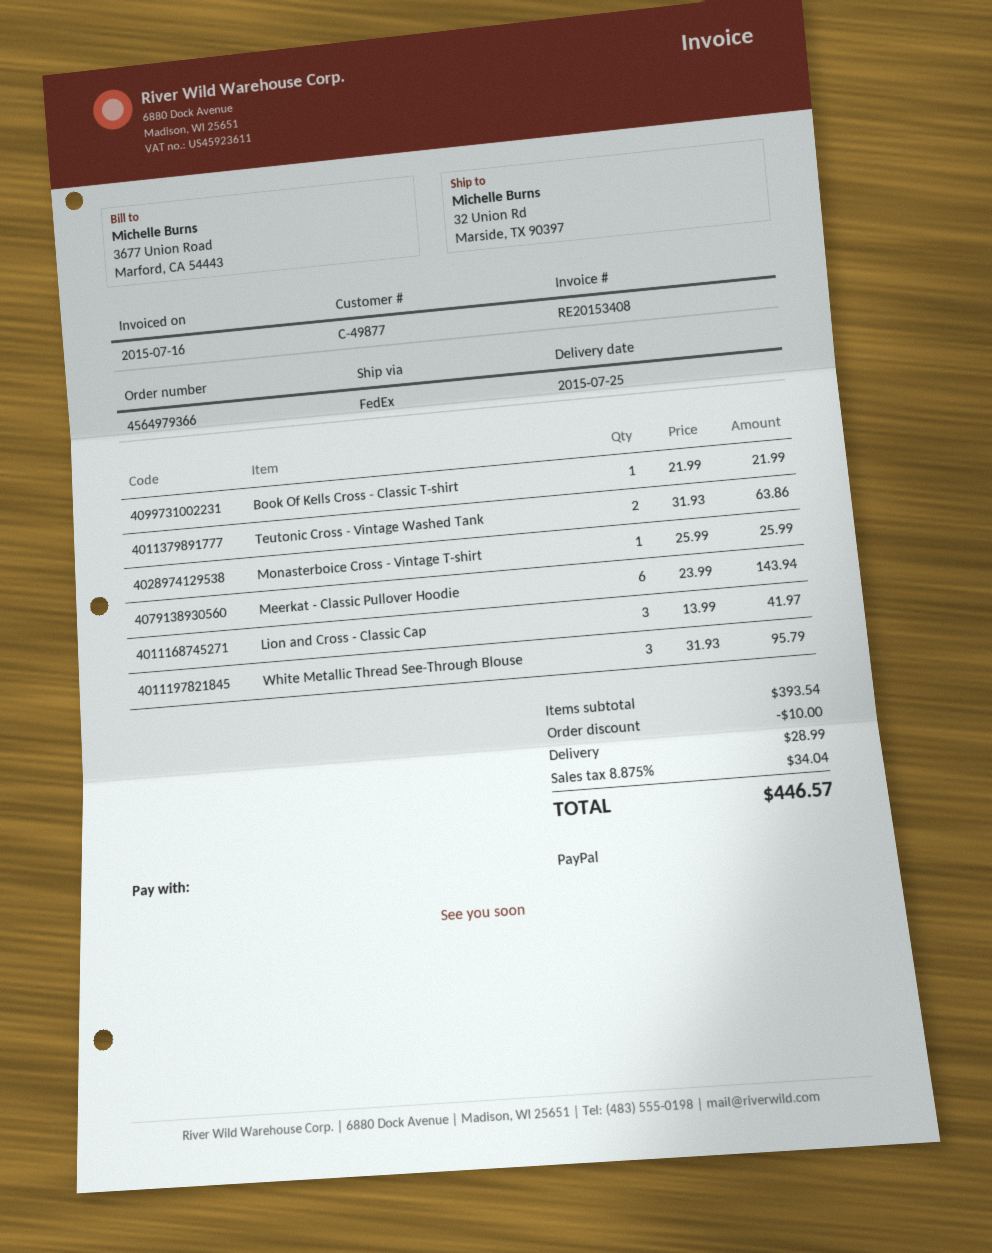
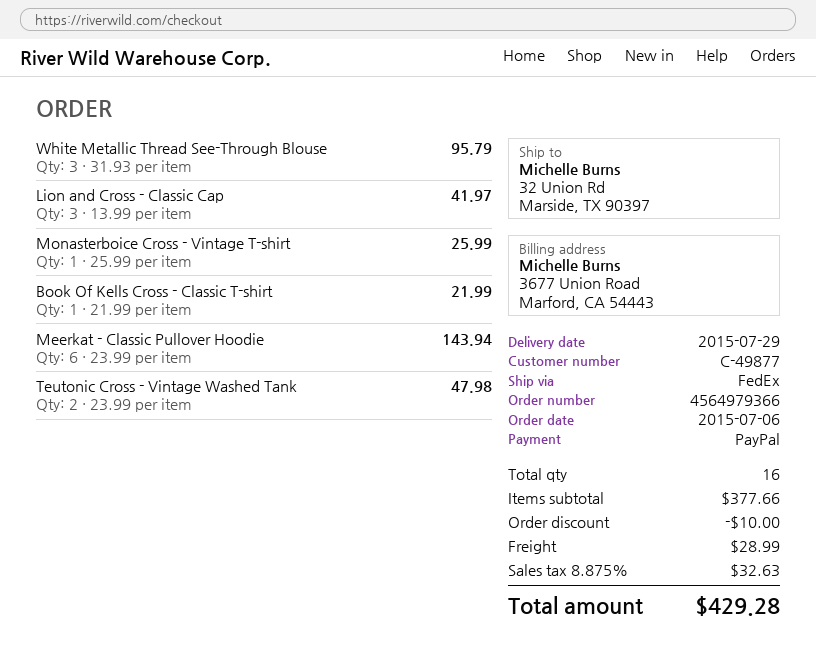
delivery date: 2015-07-25 -> 2015-07-29
Teutonic Cross - Vintage Washed Tank: 2 x 31.93 = 63.86 -> 2 x 23.99 = 47.98
subtotal: 393.54 -> 377.66
tax: 8.875% = 34.04 -> 8.875% = 32.63
total: 446.57 -> 429.28

